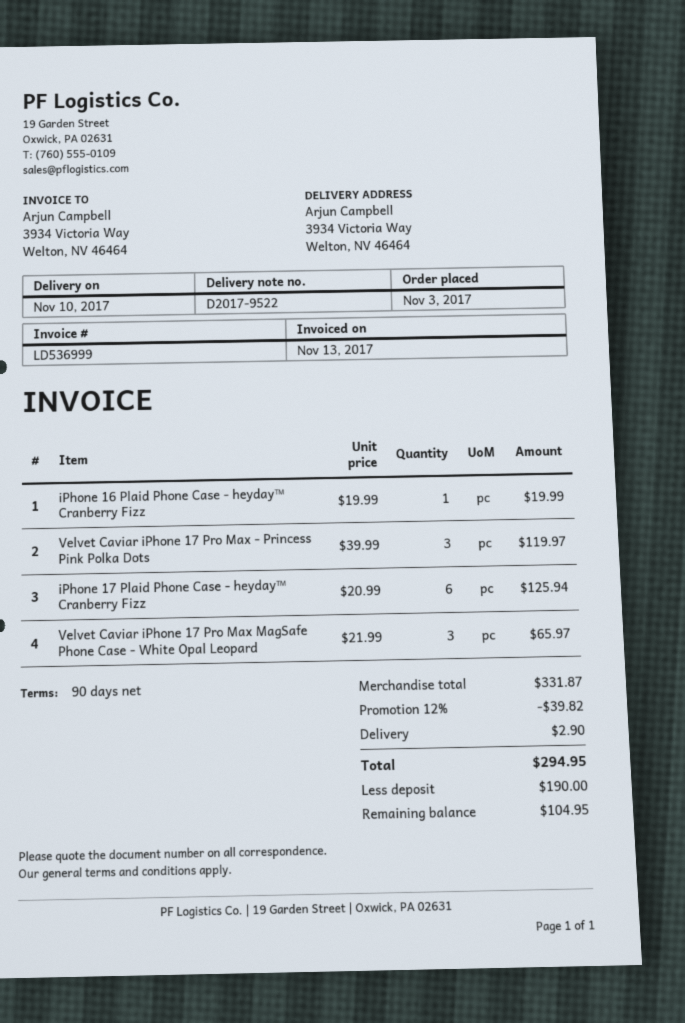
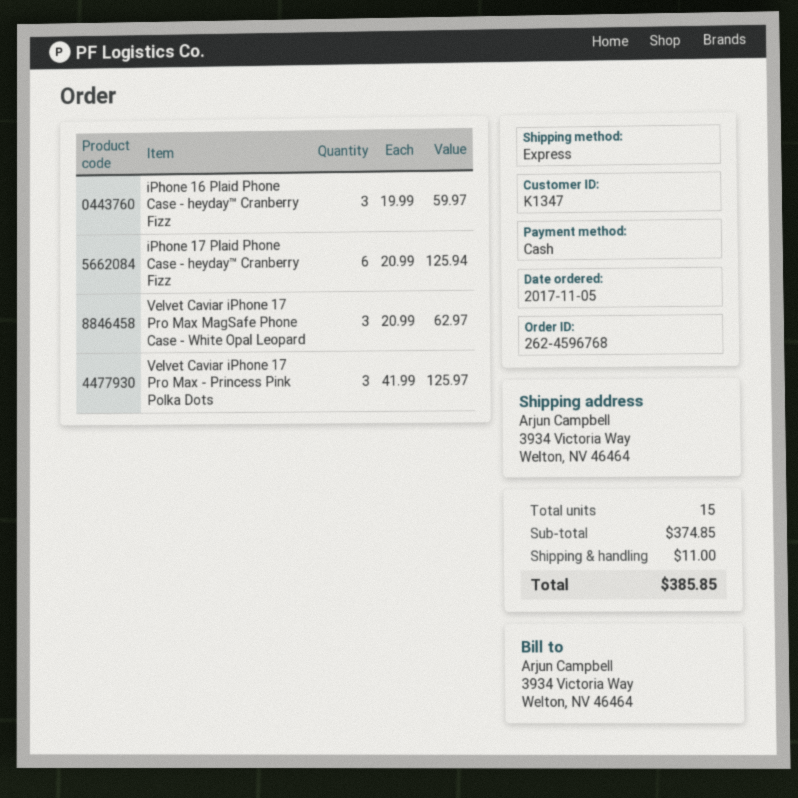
order date: 2017-11-03 -> 2017-11-05
iPhone 16 Plaid Phone Case - heyday™ Cranberry Fizz: 1 x 19.99 = 19.99 -> 3 x 19.99 = 59.97
Velvet Caviar iPhone 17 Pro Max - Princess Pink Polka Dots: 3 x 39.99 = 119.97 -> 3 x 41.99 = 125.97
Velvet Caviar iPhone 17 Pro Max MagSafe Phone Case - White Opal Leopard: 3 x 21.99 = 65.97 -> 3 x 20.99 = 62.97
subtotal: 331.87 -> 374.85
discount: 12% = 39.82 -> none
shipping: 2.90 -> 11.00
total: 294.95 -> 385.85

